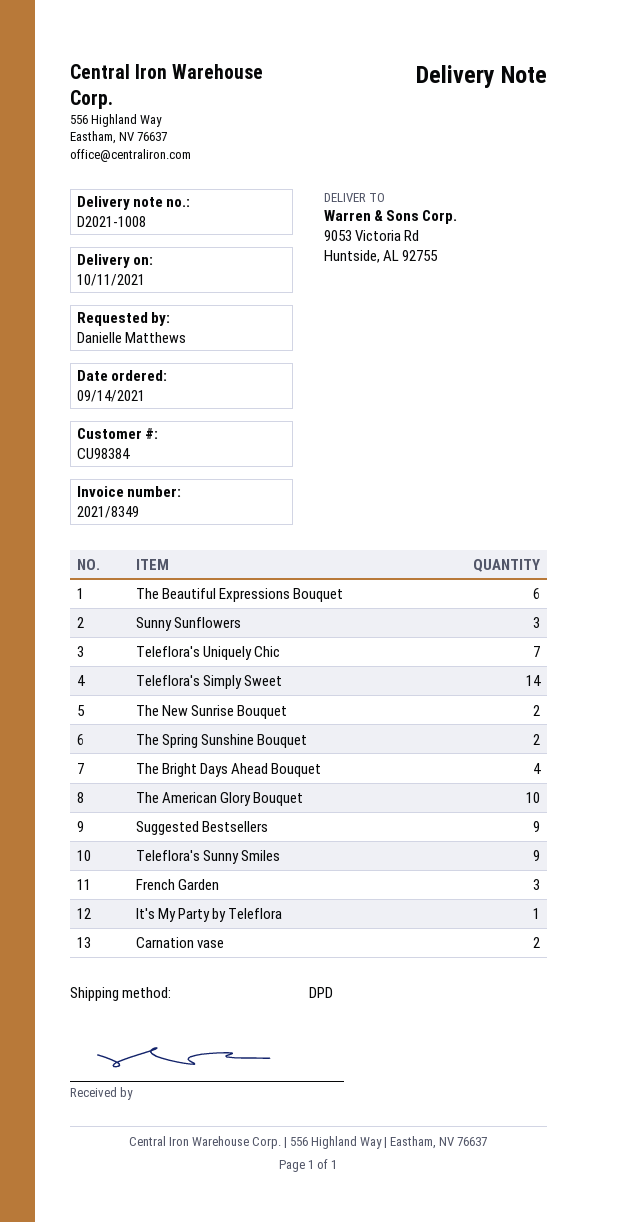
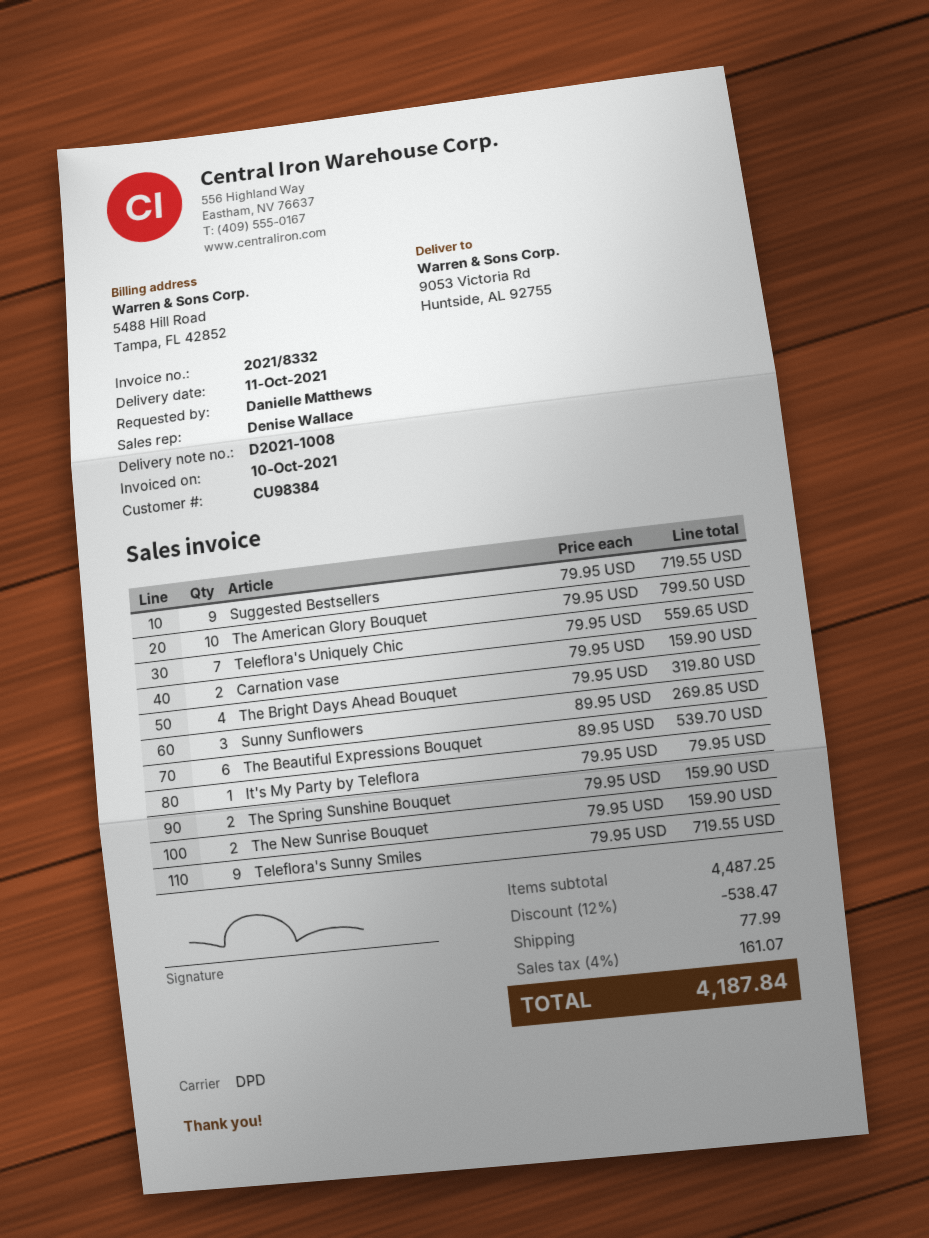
invoice number: 2021/8349 -> 2021/8332
Teleflora's Simply Sweet: 14 -> none
French Garden: 3 -> none

